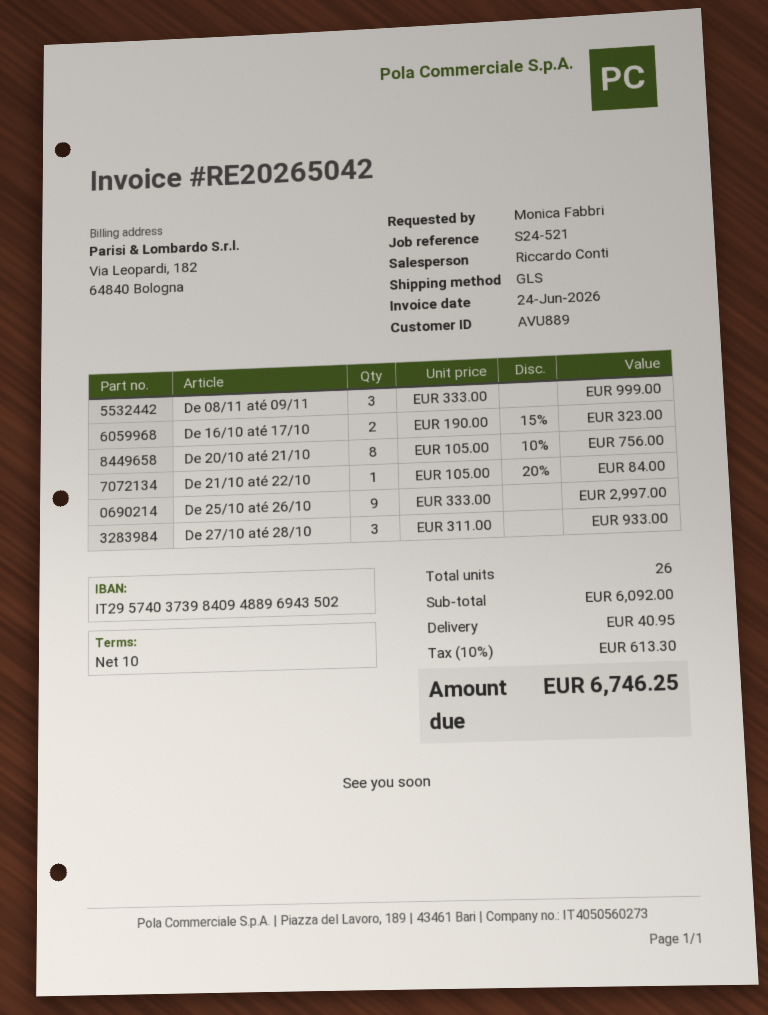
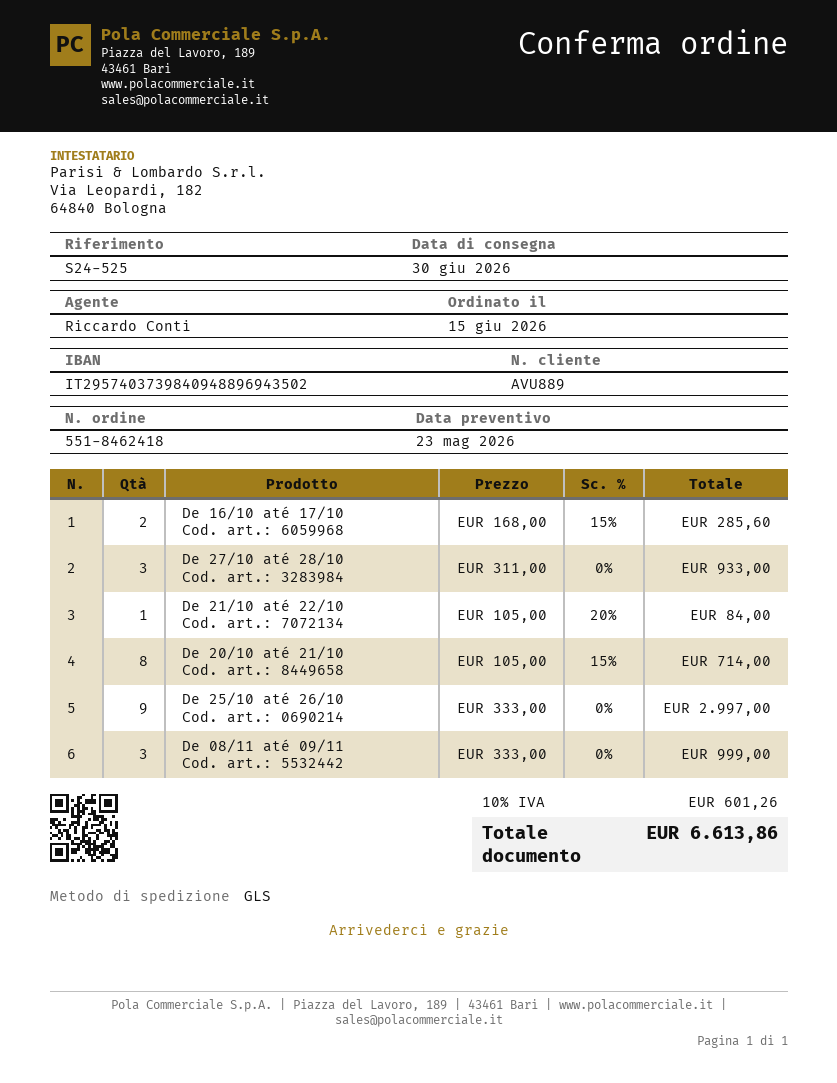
reference: S24-521 -> S24-525
De 16/10 até 17/10: 2 x 190.00 - 15% = 323.00 -> 2 x 168.00 - 15% = 285.60
De 20/10 até 21/10: 8 x 105.00 - 10% = 756.00 -> 8 x 105.00 - 15% = 714.00
shipping: 40.95 -> none
tax: 10% = 613.30 -> 10% = 601.26
total: 6746.25 -> 6613.86

